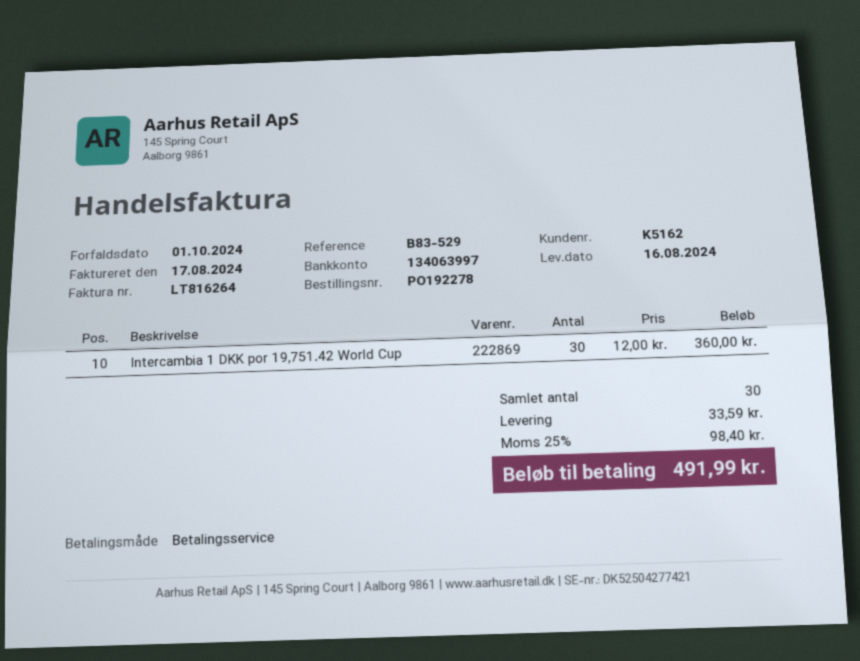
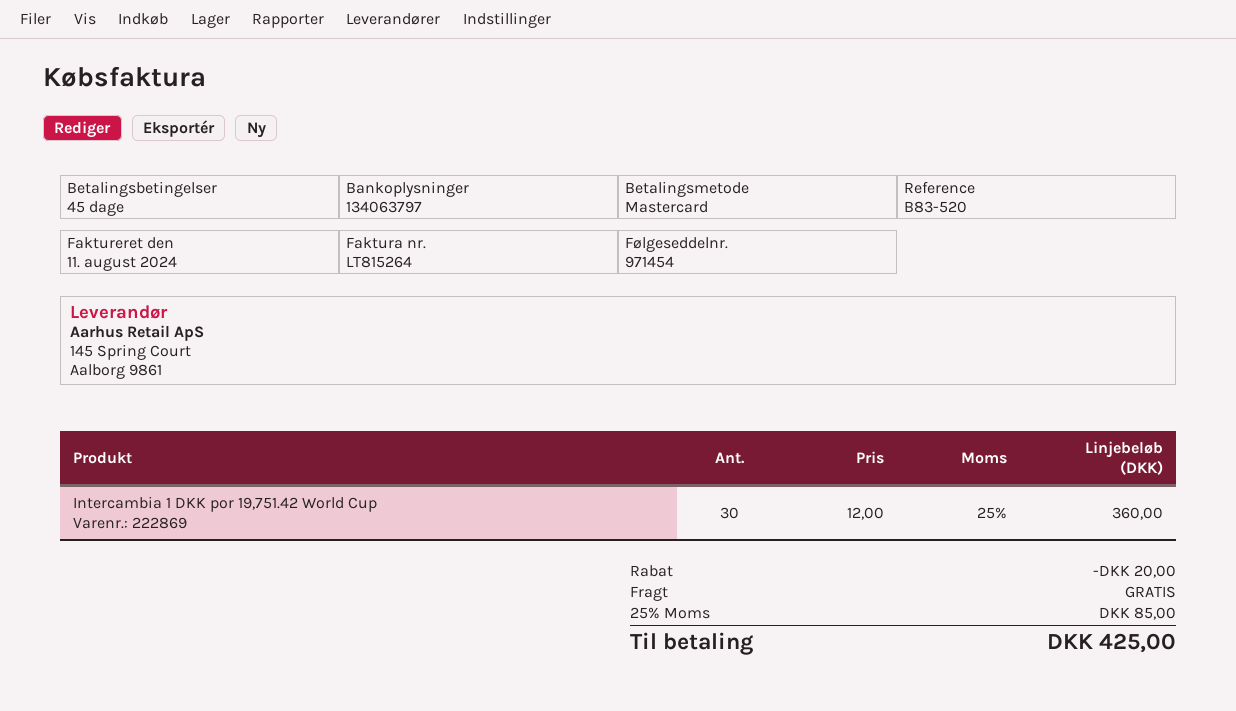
invoice number: LT816264 -> LT815264
invoice date: 2024-08-17 -> 2024-08-11
reference: B83-529 -> B83-520
payment method: direct debit -> Mastercard
bank account: 134063997 -> 134063797
discount: none -> 20.00
shipping: 33.59 -> 0.00
tax: 25% = 98.40 -> 25% = 85.00
total: 491.99 -> 425.00

